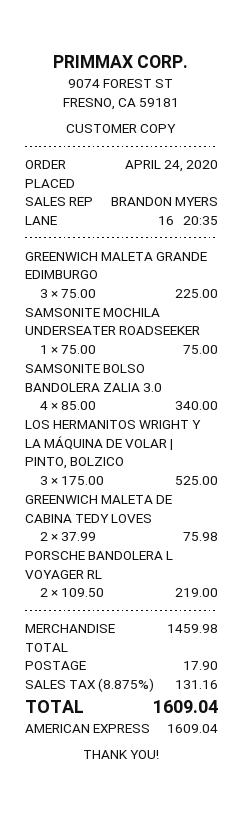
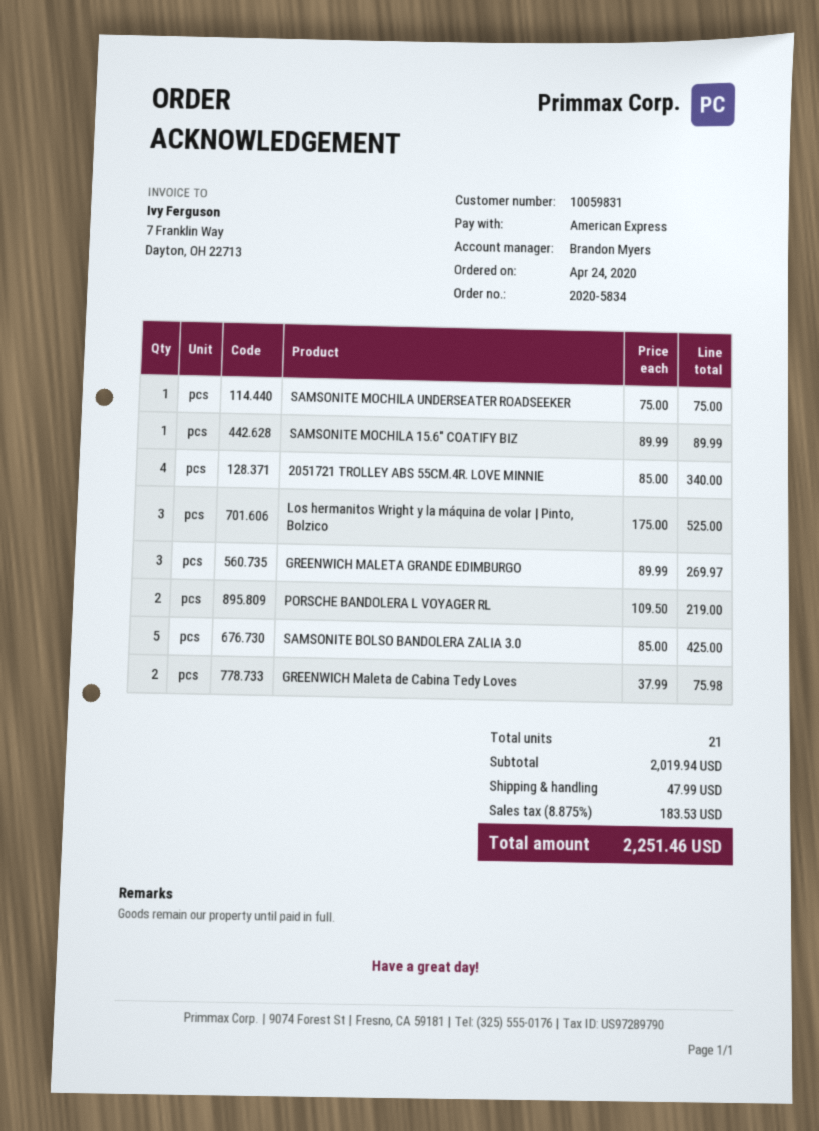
GREENWICH MALETA GRANDE EDIMBURGO: 3 x 75.00 = 225.00 -> 3 x 89.99 = 269.97
SAMSONITE BOLSO BANDOLERA ZALIA 3.0: 4 x 85.00 = 340.00 -> 5 x 85.00 = 425.00
SAMSONITE MOCHILA 15.6" COATIFY BIZ: none -> 1 x 89.99 = 89.99
2051721 TROLLEY ABS 55CM.4R. LOVE MINNIE: none -> 4 x 85.00 = 340.00
subtotal: 1459.98 -> 2019.94
shipping: 17.90 -> 47.99
tax: 8.875% = 131.16 -> 8.875% = 183.53
total: 1609.04 -> 2251.46

